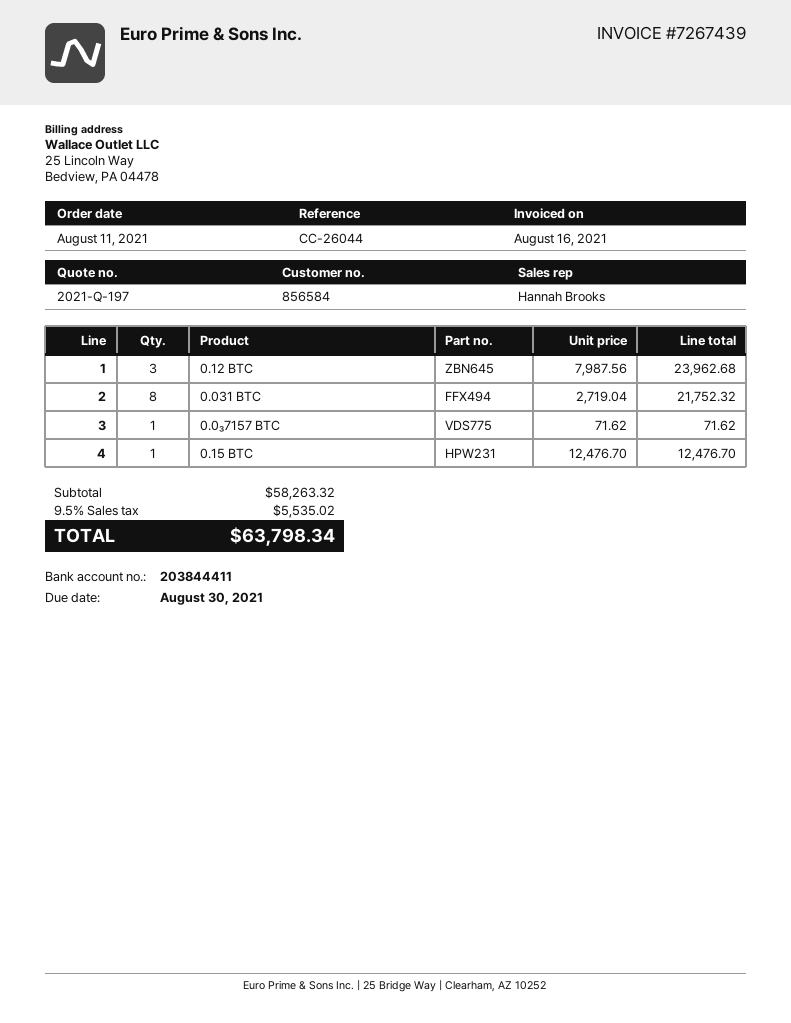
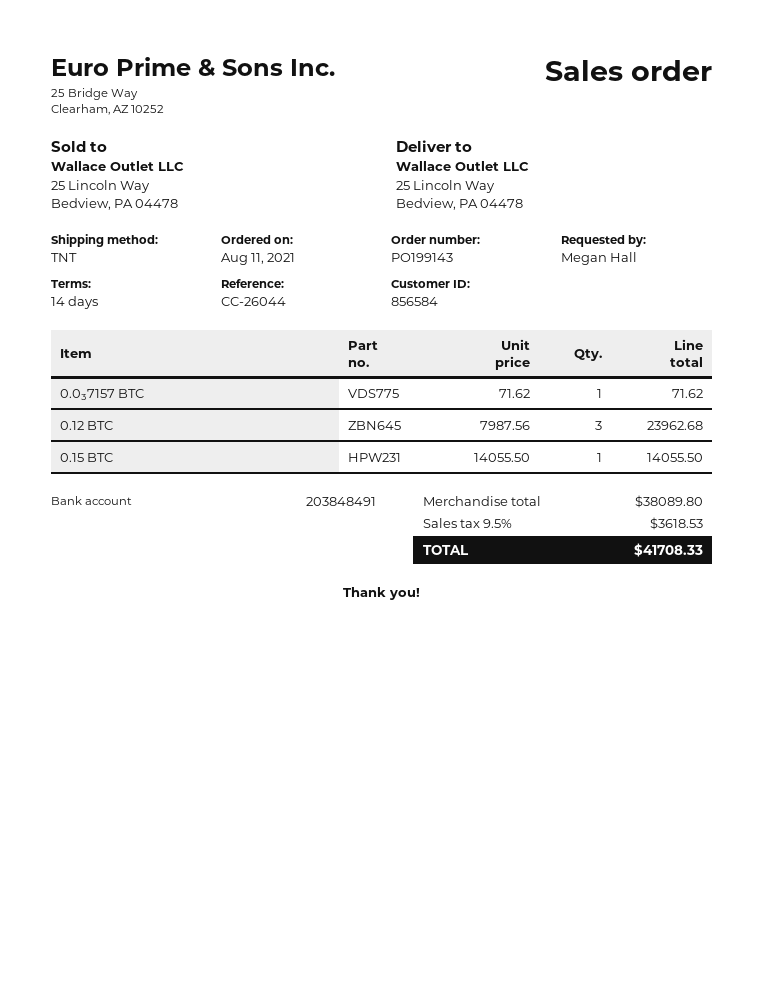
bank account: 203844411 -> 203848491
0.031 BTC: 8 x 2719.04 = 21752.32 -> none
0.15 BTC: 1 x 12476.70 = 12476.70 -> 1 x 14055.50 = 14055.50
subtotal: 58263.32 -> 38089.80
tax: 9.5% = 5535.02 -> 9.5% = 3618.53
total: 63798.34 -> 41708.33

